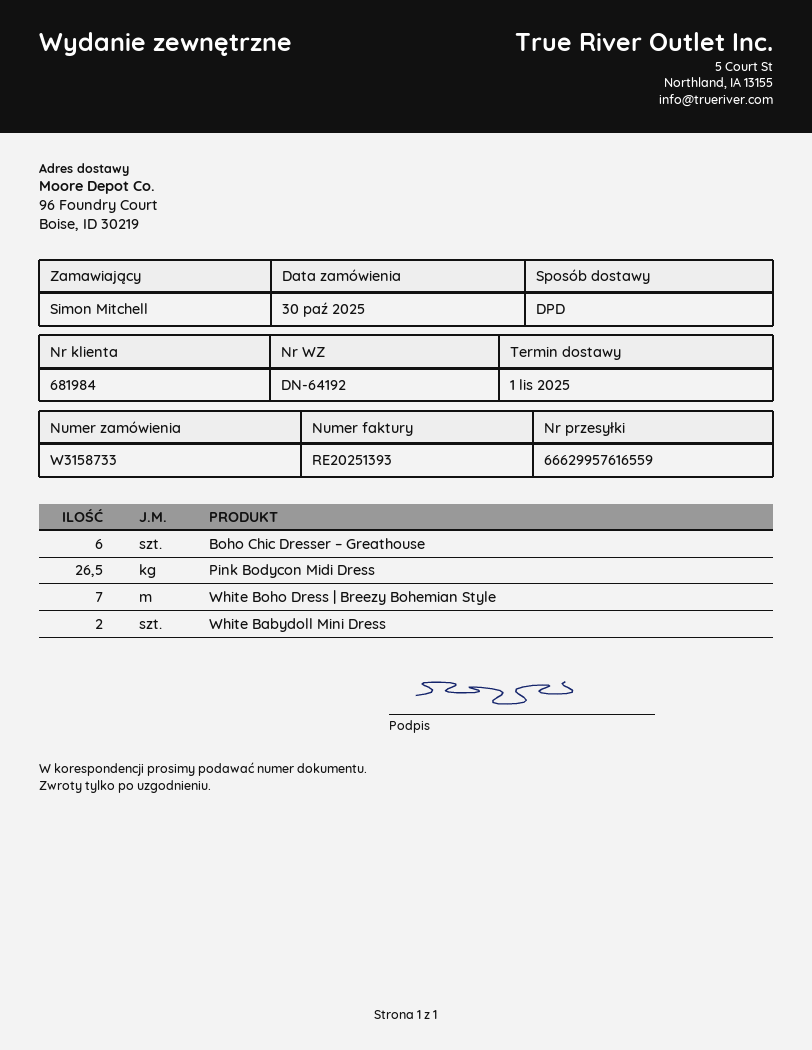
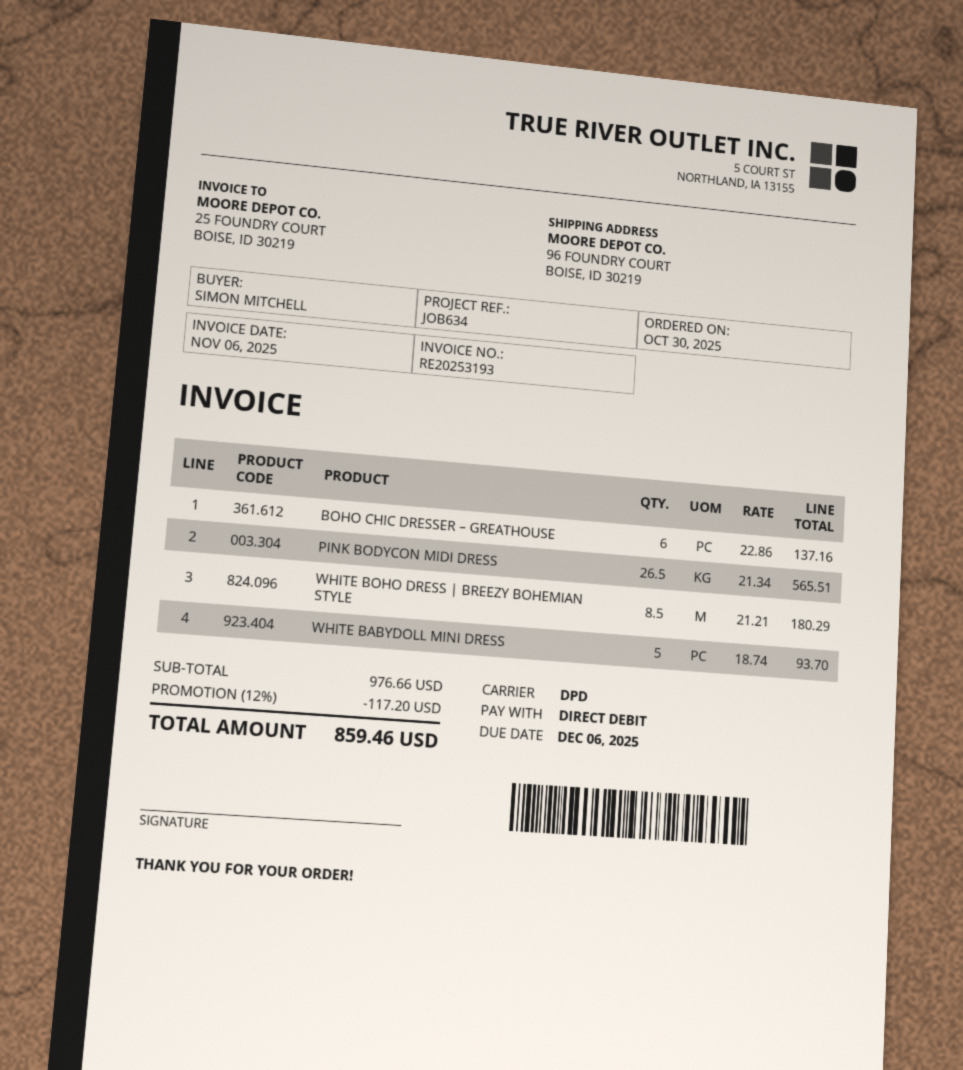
invoice number: RE20251393 -> RE20253193
White Boho Dress | Breezy Bohemian Style: 7 -> 8.5
White Babydoll Mini Dress: 2 -> 5

